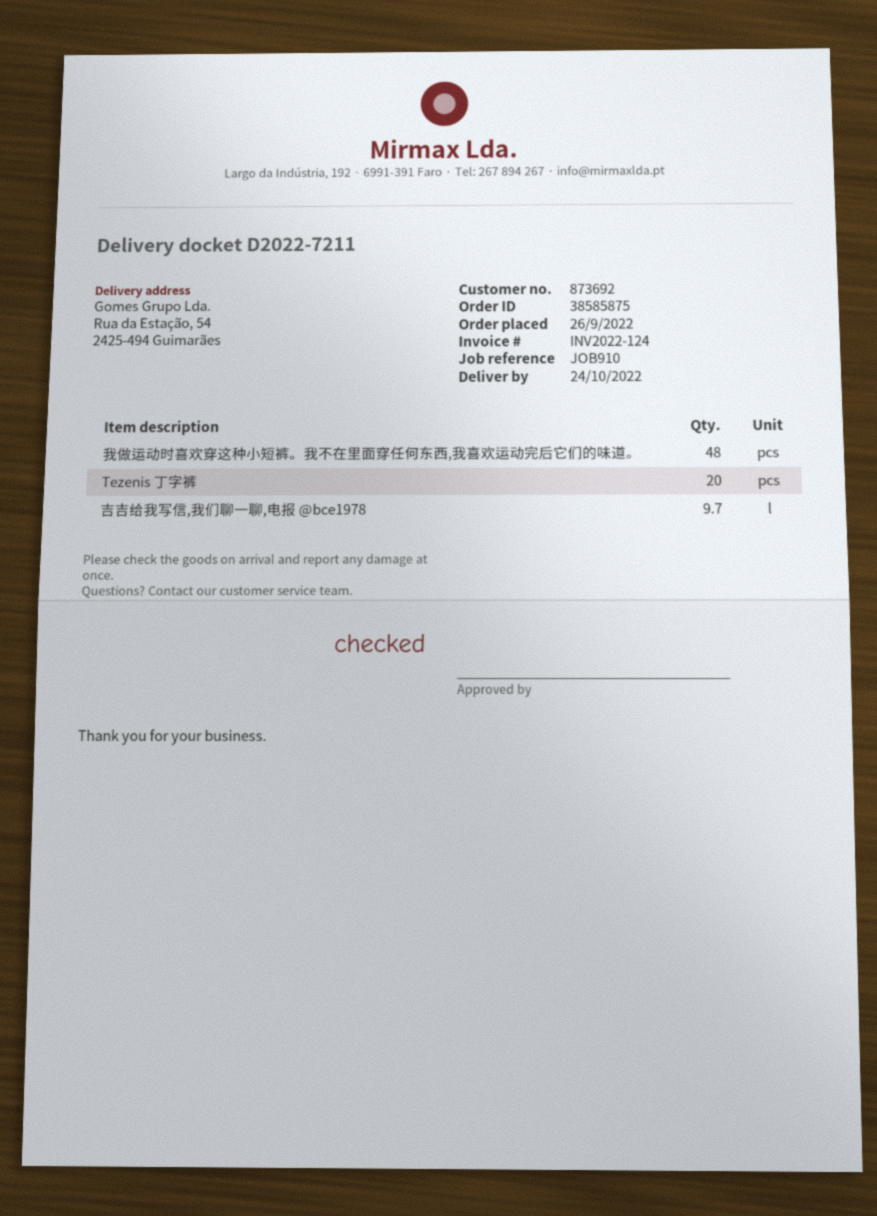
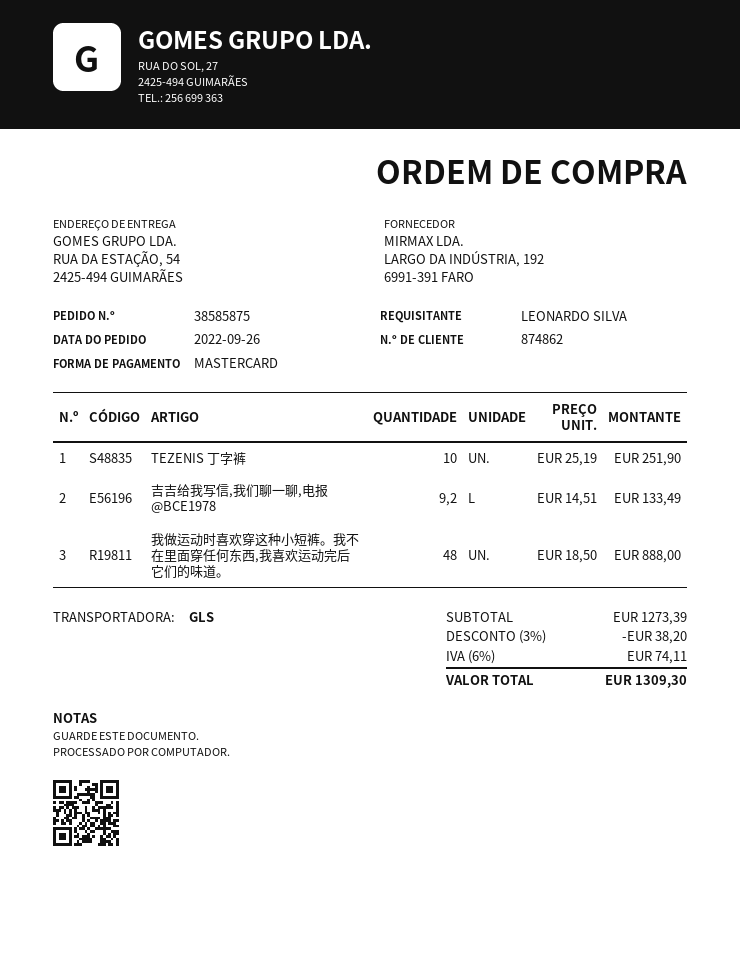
customer number: 873692 -> 874862
Tezenis 丁字裤: 20 -> 10
吉吉给我写信,我们聊一聊,电报 @bce1978: 9.7 -> 9.2

